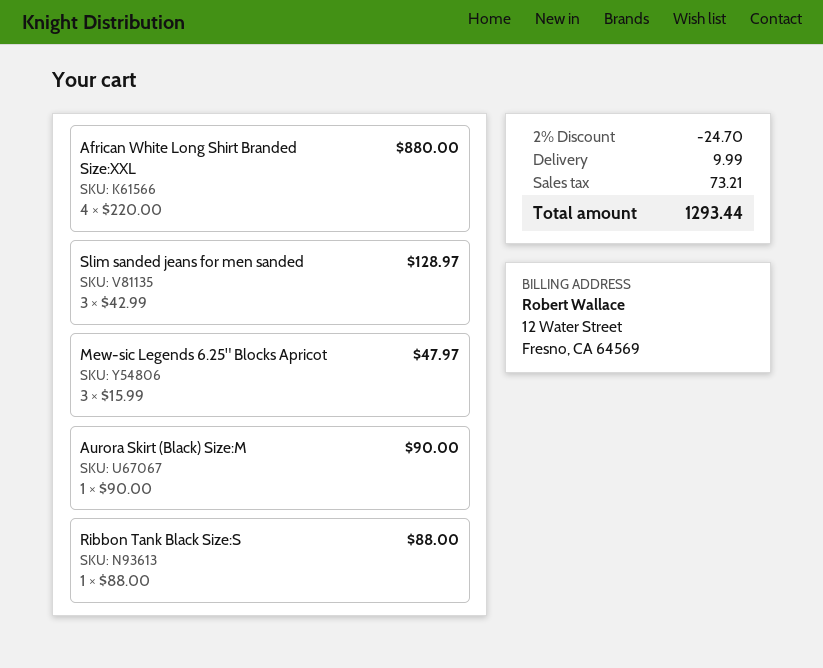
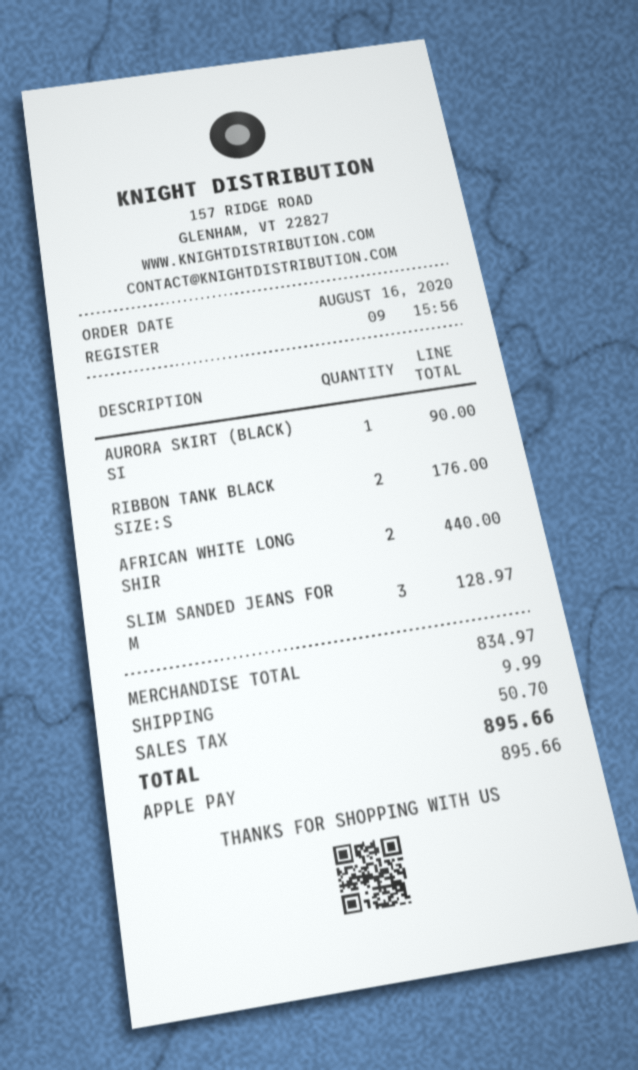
African White Long Shirt Branded Size:XXL: 4 for 880.00 -> 2 for 440.00
Mew-sic Legends 6.25" Blocks Apricot: 3 for 47.97 -> none
Ribbon Tank Black Size:S: 1 for 88.00 -> 2 for 176.00
discount: 2% = 24.70 -> none
tax: 73.21 -> 50.70
total: 1293.44 -> 895.66

